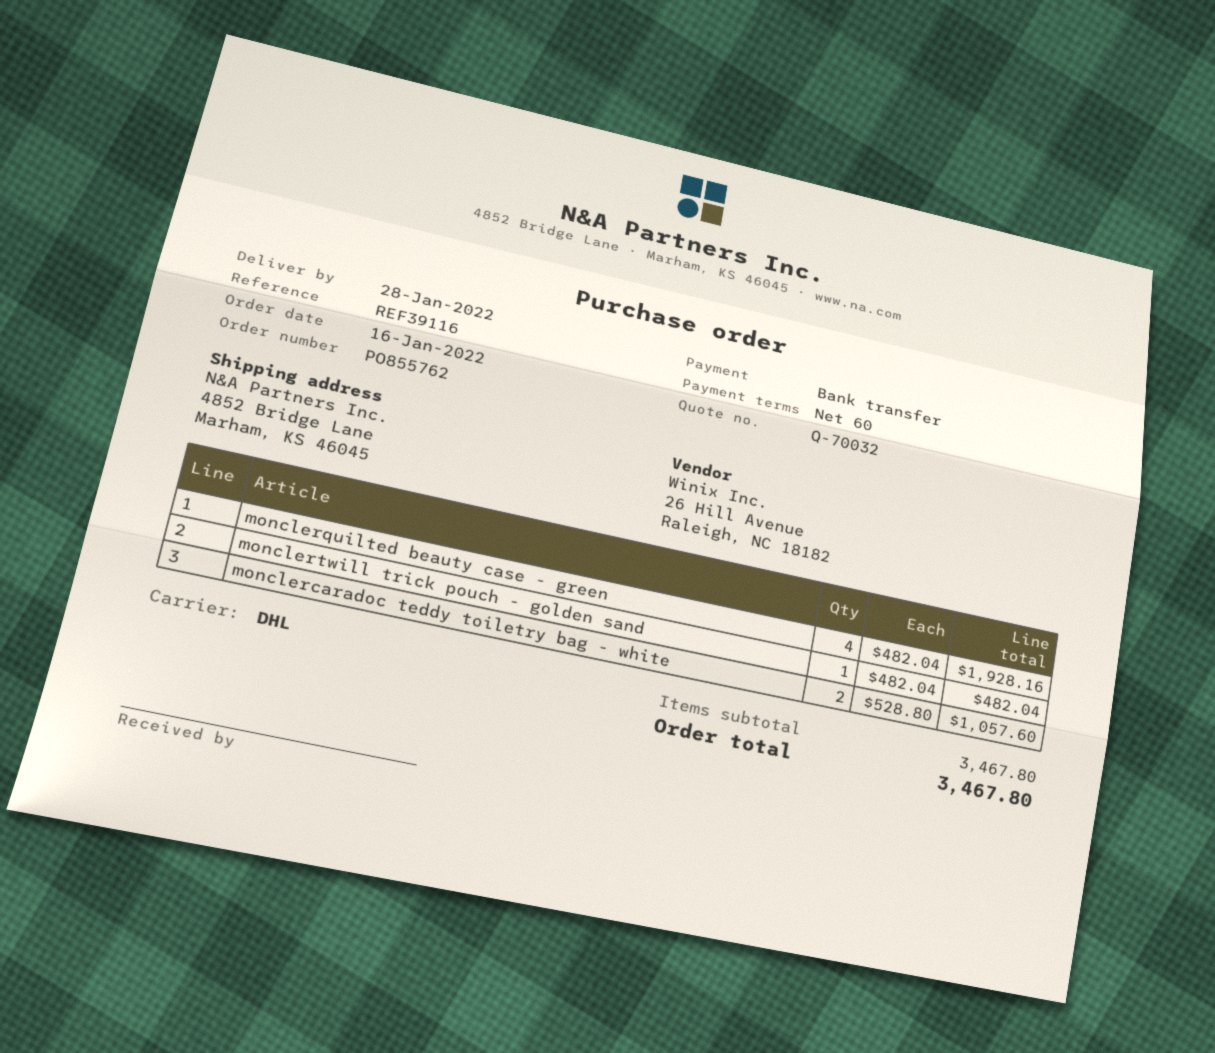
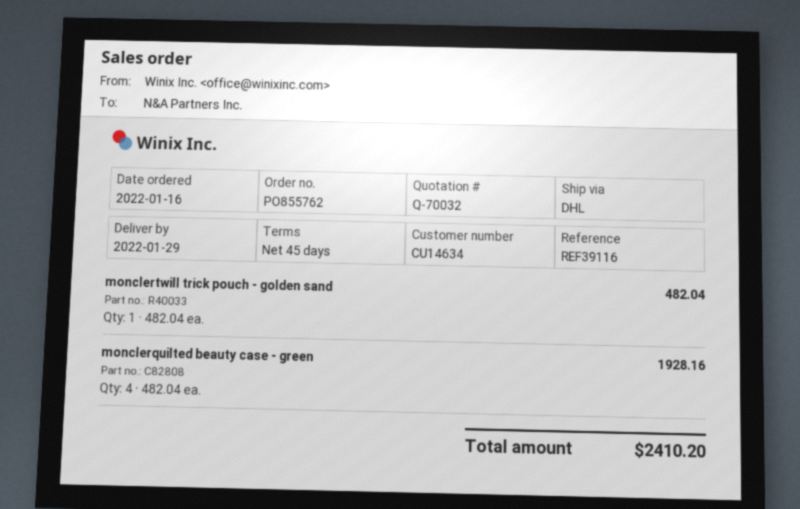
delivery date: 2022-01-28 -> 2022-01-29
payment terms: 60 days -> 45 days
monclercaradoc teddy toiletry bag - white: 2 x 528.80 = 1057.60 -> none
total: 3467.80 -> 2410.20

